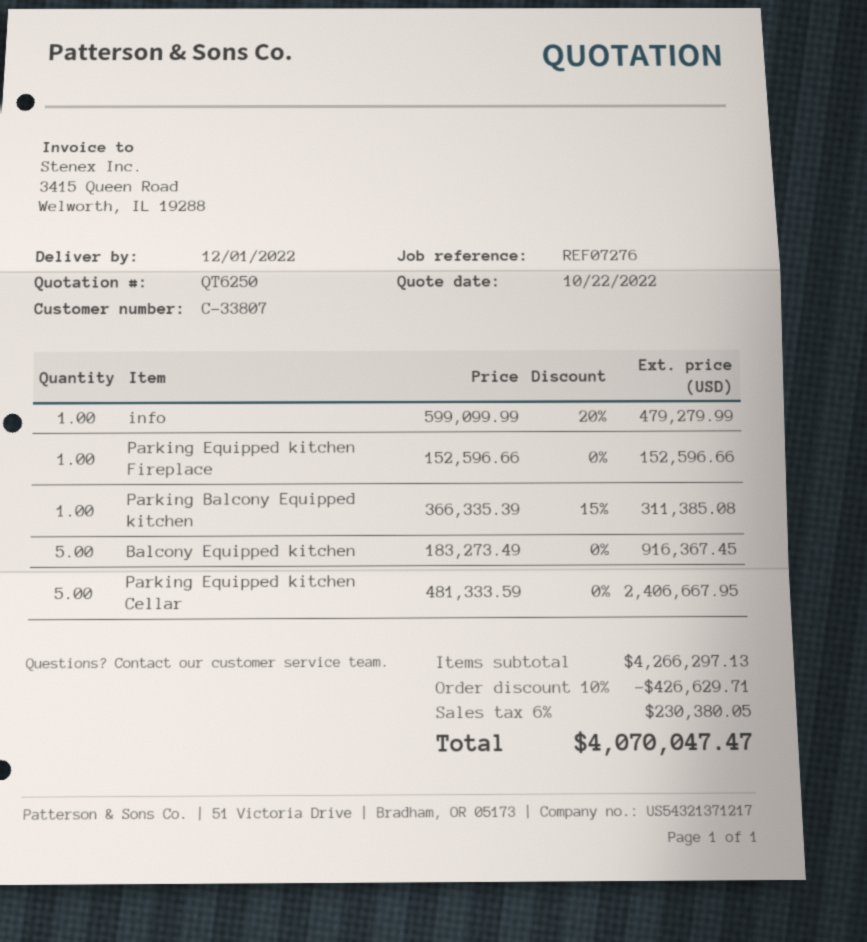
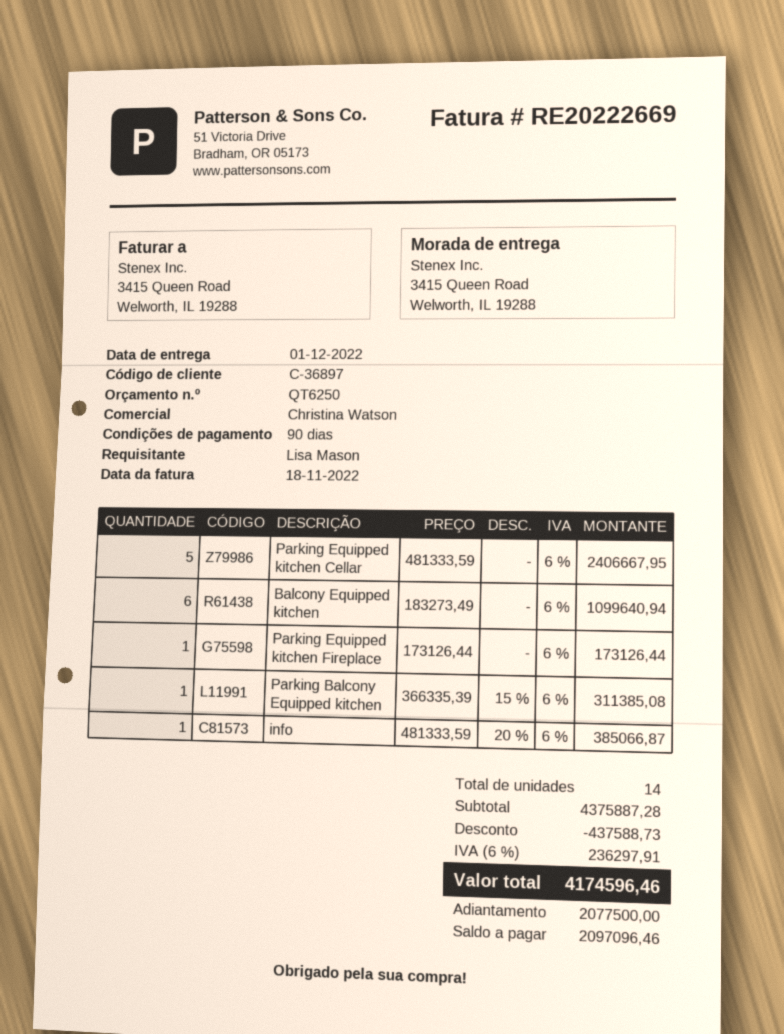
customer number: C-33807 -> C-36897
info: 1 x 599099.99 - 20% = 479279.99 -> 1 x 481333.59 - 20% = 385066.87
Parking Equipped kitchen Fireplace: 1 x 152596.66 = 152596.66 -> 1 x 173126.44 = 173126.44
Balcony Equipped kitchen: 5 x 183273.49 = 916367.45 -> 6 x 183273.49 = 1099640.94
subtotal: 4266297.13 -> 4375887.28
discount: 426629.71 -> 437588.73
tax: 6% = 230380.05 -> 6% = 236297.91
total: 4070047.47 -> 4174596.46

